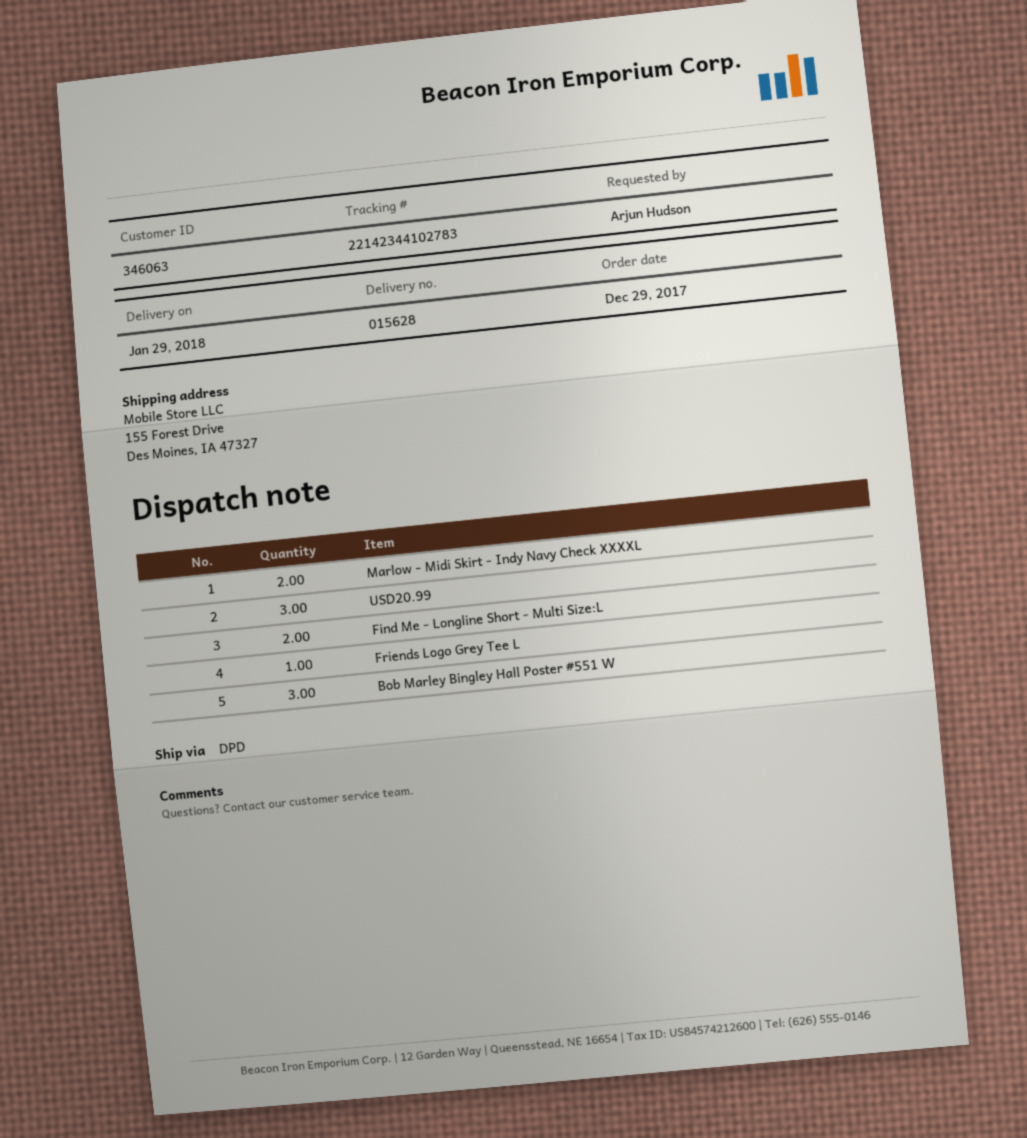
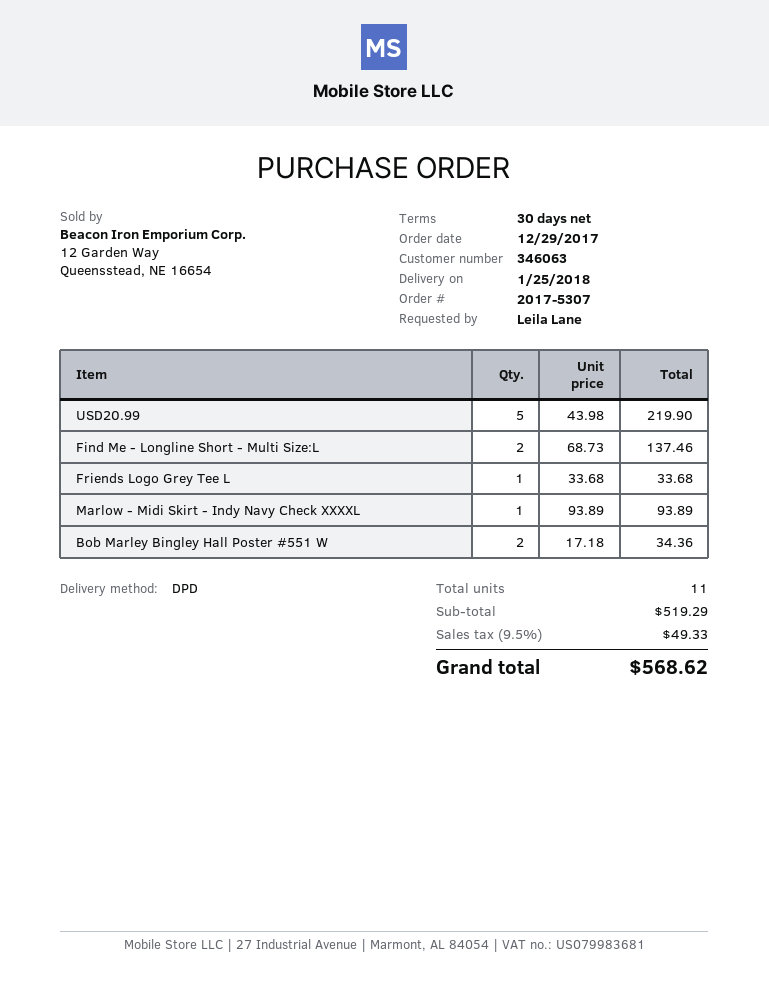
delivery date: 2018-01-29 -> 2018-01-25
ordered by: Arjun Hudson -> Leila Lane
Marlow - Midi Skirt - Indy Navy Check XXXXL: 2 -> 1
USD20.99: 3 -> 5
Bob Marley Bingley Hall Poster #551 W: 3 -> 2

